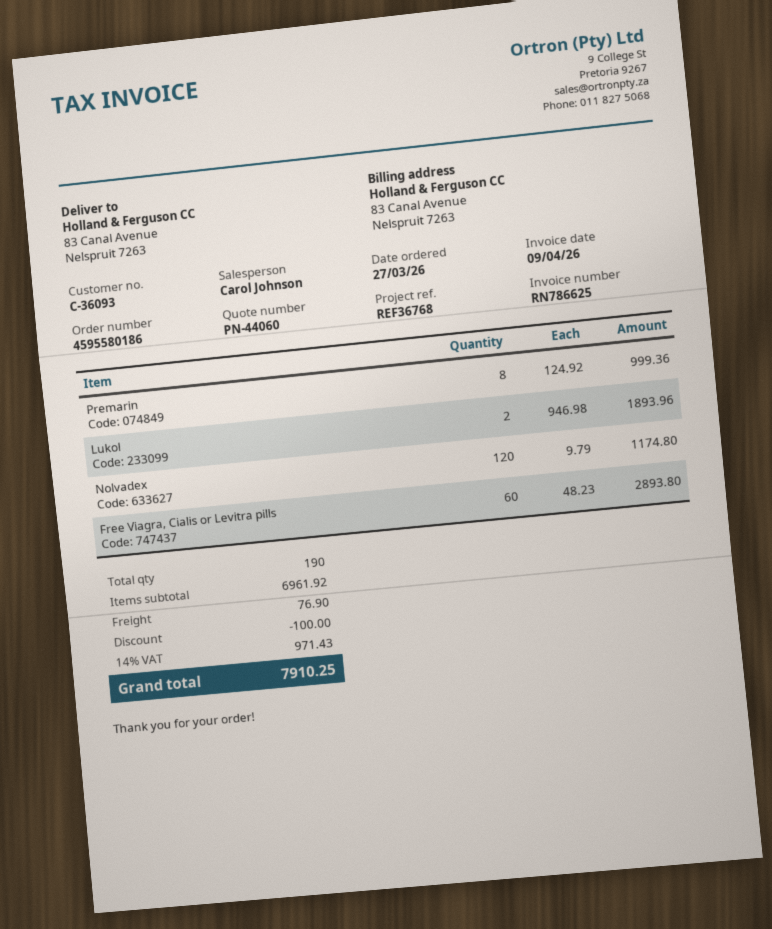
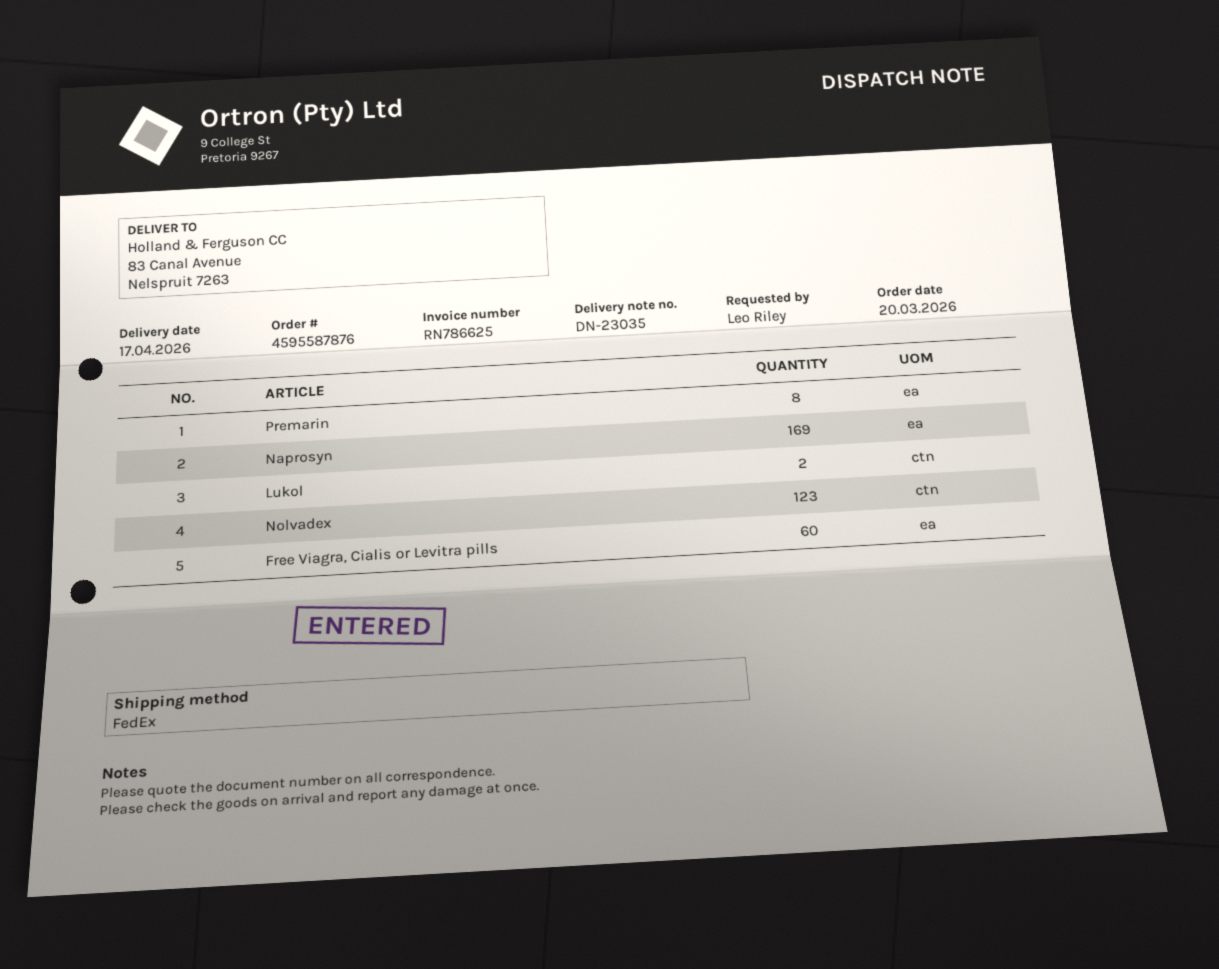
order number: 4595580186 -> 4595587876
order date: 2026-03-27 -> 2026-03-20
Nolvadex: 120 -> 123
Naprosyn: none -> 169

